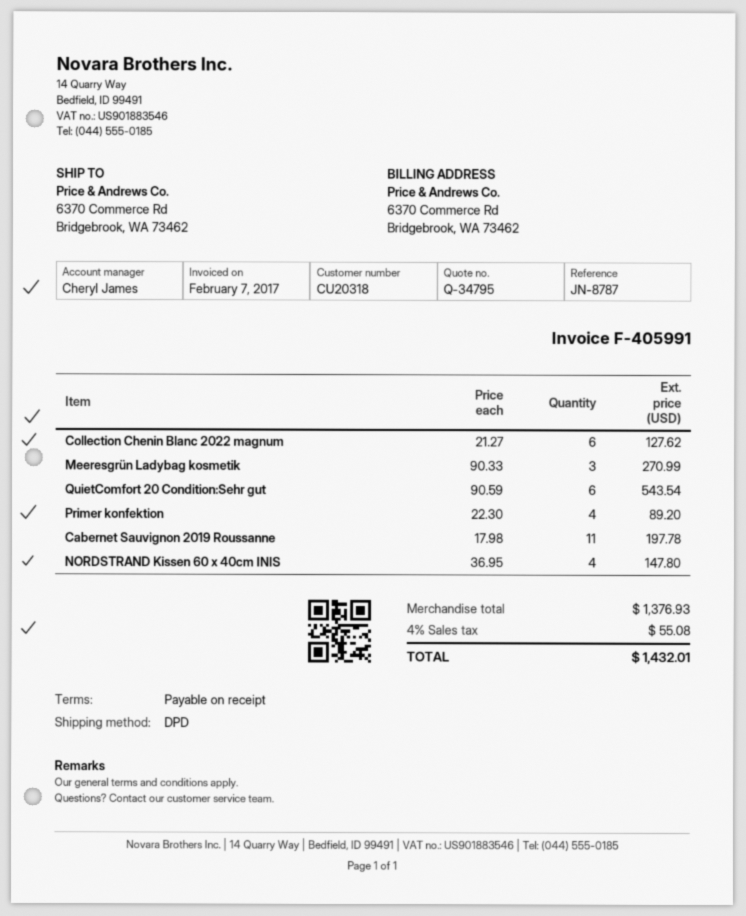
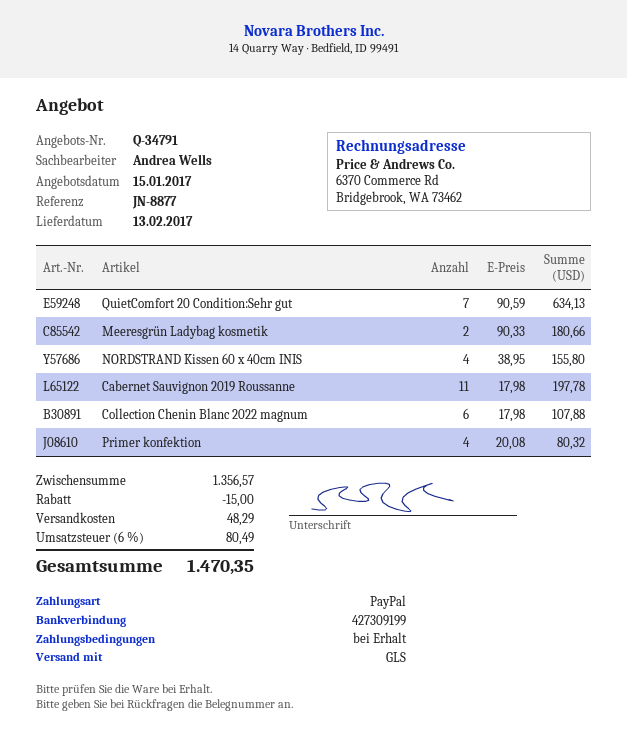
quote number: Q-34795 -> Q-34791
reference: JN-8787 -> JN-8877
sales rep: Cheryl James -> Andrea Wells
shipping method: DPD -> GLS
Collection Chenin Blanc 2022 magnum: 6 x 21.27 = 127.62 -> 6 x 17.98 = 107.88
Meeresgrün Ladybag kosmetik: 3 x 90.33 = 270.99 -> 2 x 90.33 = 180.66
QuietComfort 20 Condition:Sehr gut: 6 x 90.59 = 543.54 -> 7 x 90.59 = 634.13
Primer konfektion: 4 x 22.30 = 89.20 -> 4 x 20.08 = 80.32
NORDSTRAND Kissen 60 x 40cm INIS: 4 x 36.95 = 147.80 -> 4 x 38.95 = 155.80
subtotal: 1376.93 -> 1356.57
discount: none -> 15.00
shipping: none -> 48.29
tax: 4% = 55.08 -> 6% = 80.49
total: 1432.01 -> 1470.35

